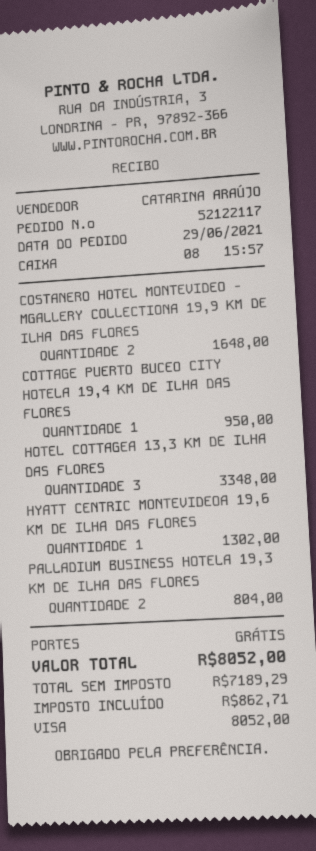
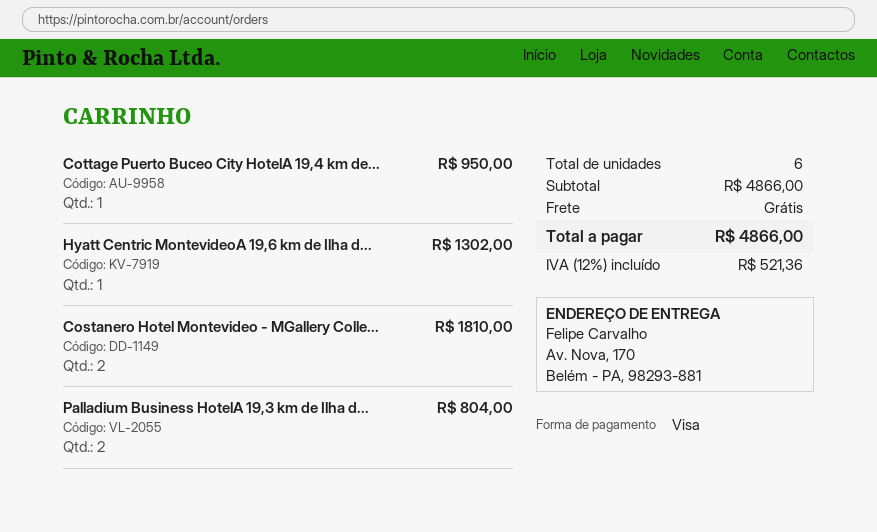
COSTANERO HOTEL MONTEVIDEO - MGALLERY COLLECTIONA 19,9 KM DE ILHA DAS FLORES: 2 for 1648.00 -> 2 for 1810.00
HOTEL COTTAGEA 13,3 KM DE ILHA DAS FLORES: 3 for 3348.00 -> none
tax: 862.71 -> 521.36
total: 8052.00 -> 4866.00

